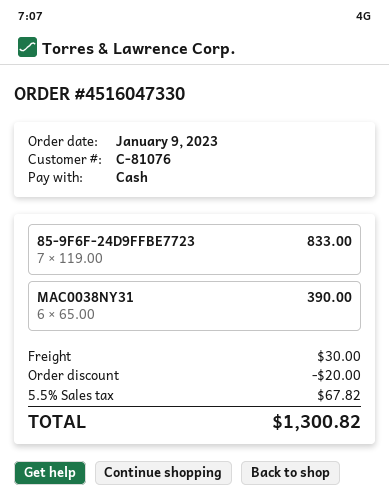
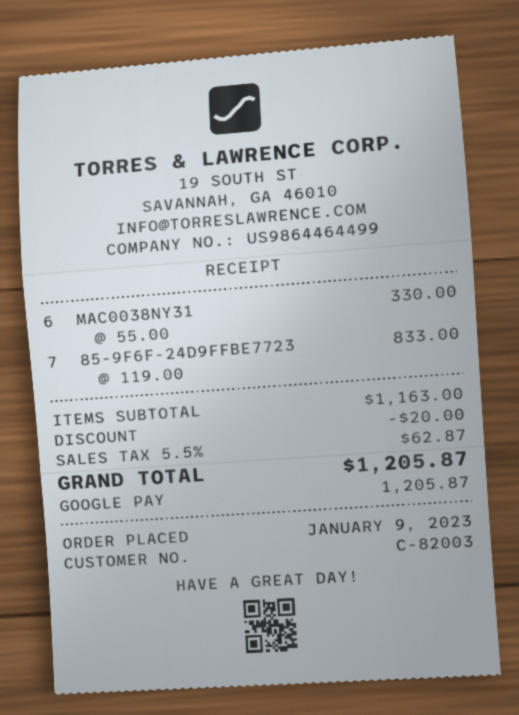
customer number: C-81076 -> C-82003
payment method: cash -> Google Pay
MAC0038NY31: 6 x 65.00 = 390.00 -> 6 x 55.00 = 330.00
shipping: 30.00 -> none
tax: 5.5% = 67.82 -> 5.5% = 62.87
total: 1300.82 -> 1205.87

